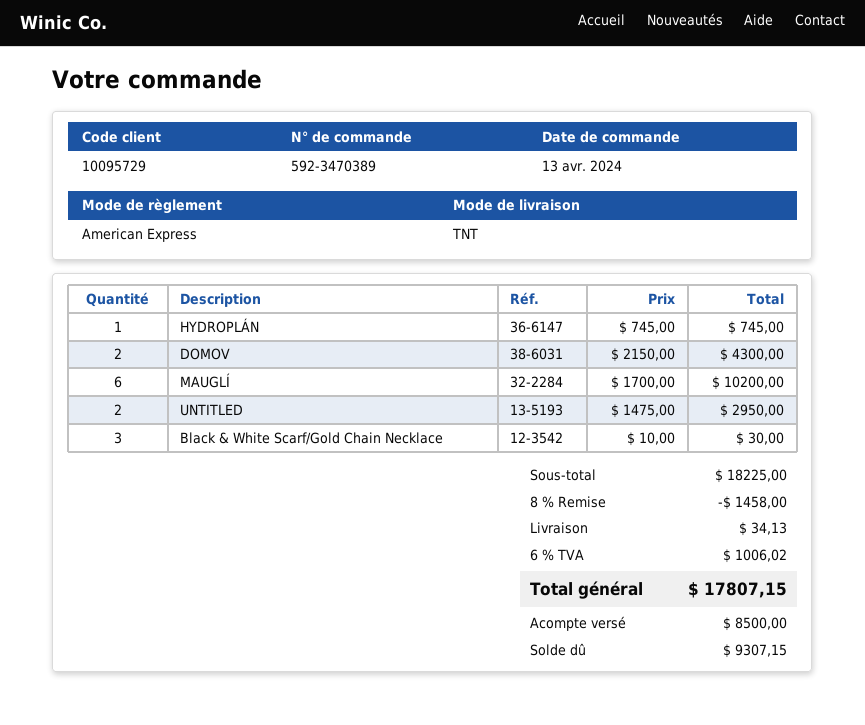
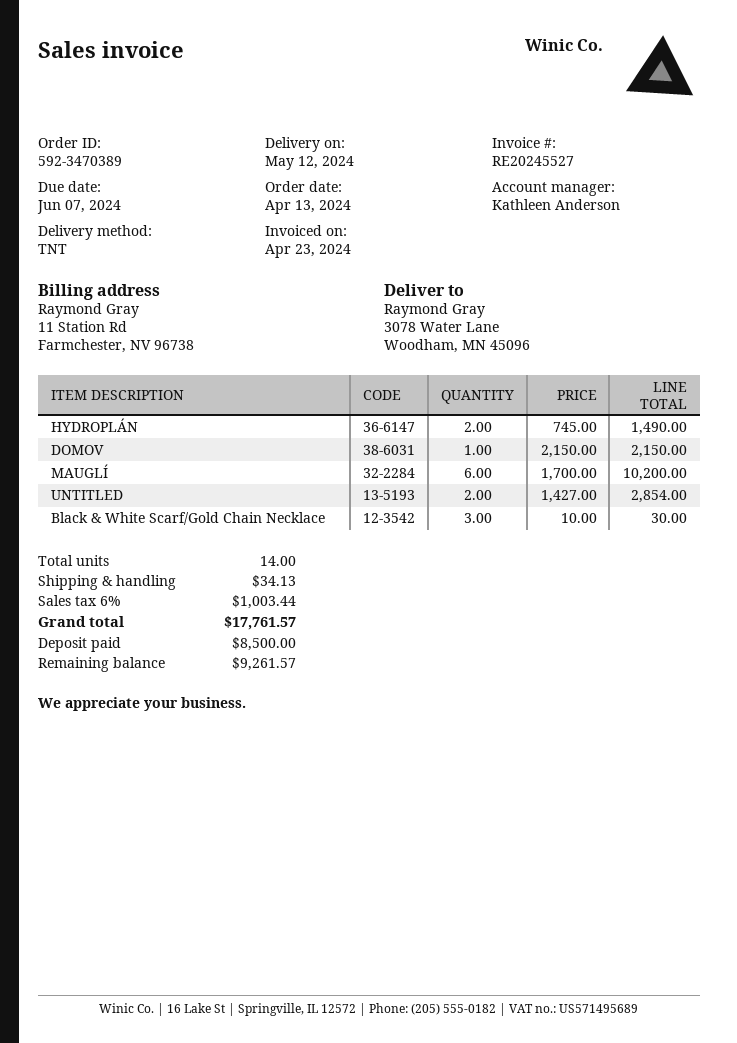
HYDROPLÁN: 1 x 745.00 = 745.00 -> 2 x 745.00 = 1490.00
DOMOV: 2 x 2150.00 = 4300.00 -> 1 x 2150.00 = 2150.00
UNTITLED: 2 x 1475.00 = 2950.00 -> 2 x 1427.00 = 2854.00
discount: 8% = 1458.00 -> none
tax: 6% = 1006.02 -> 6% = 1003.44
total: 17807.15 -> 17761.57
balance: 9307.15 -> 9261.57

